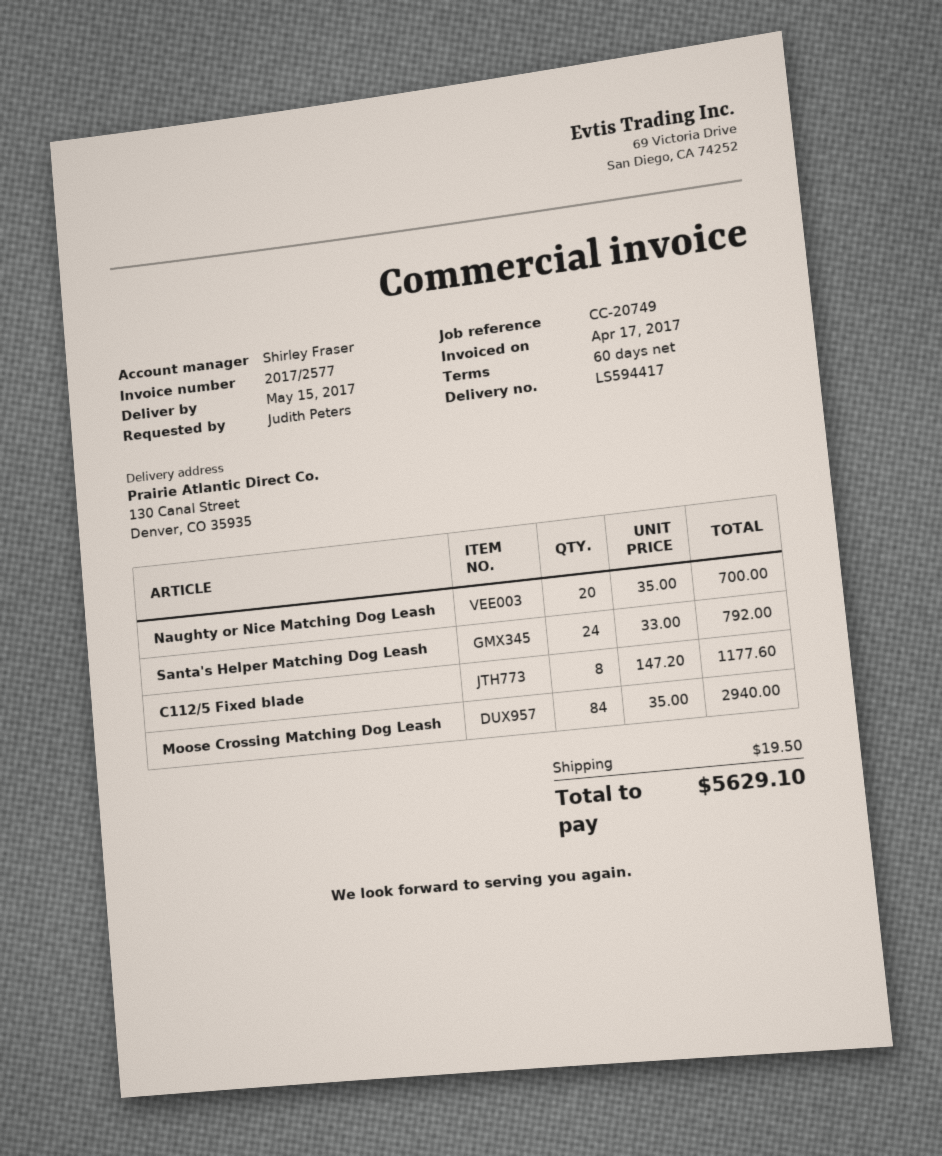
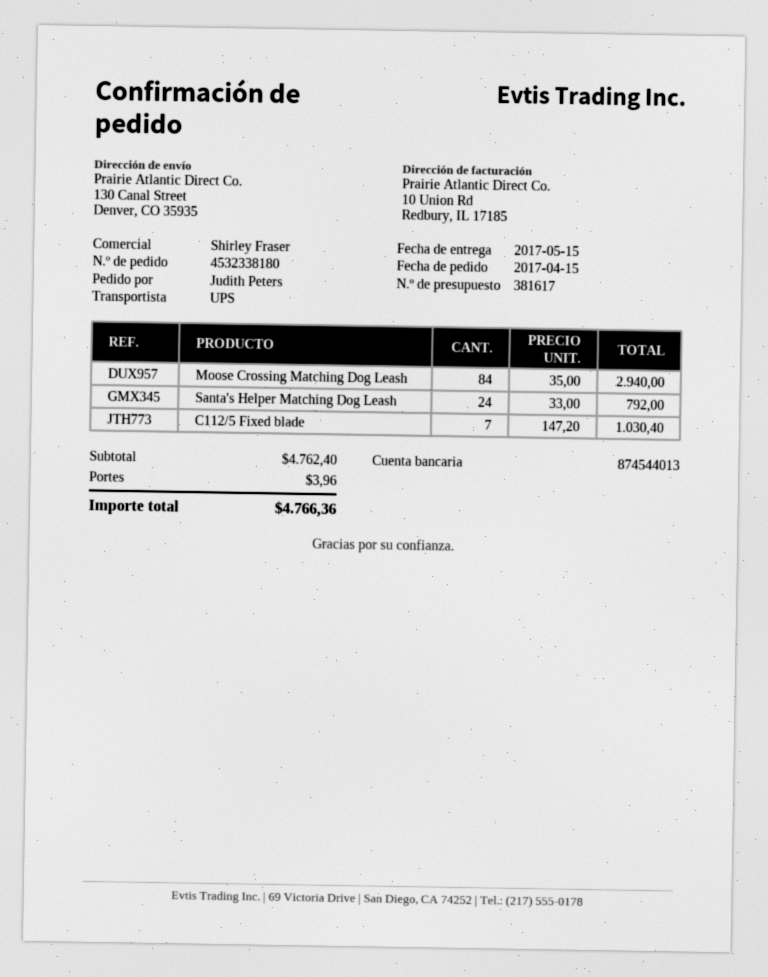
Naughty or Nice Matching Dog Leash: 20 x 35.00 = 700.00 -> none
C112/5 Fixed blade: 8 x 147.20 = 1177.60 -> 7 x 147.20 = 1030.40
shipping: 19.50 -> 3.96
total: 5629.10 -> 4766.36

